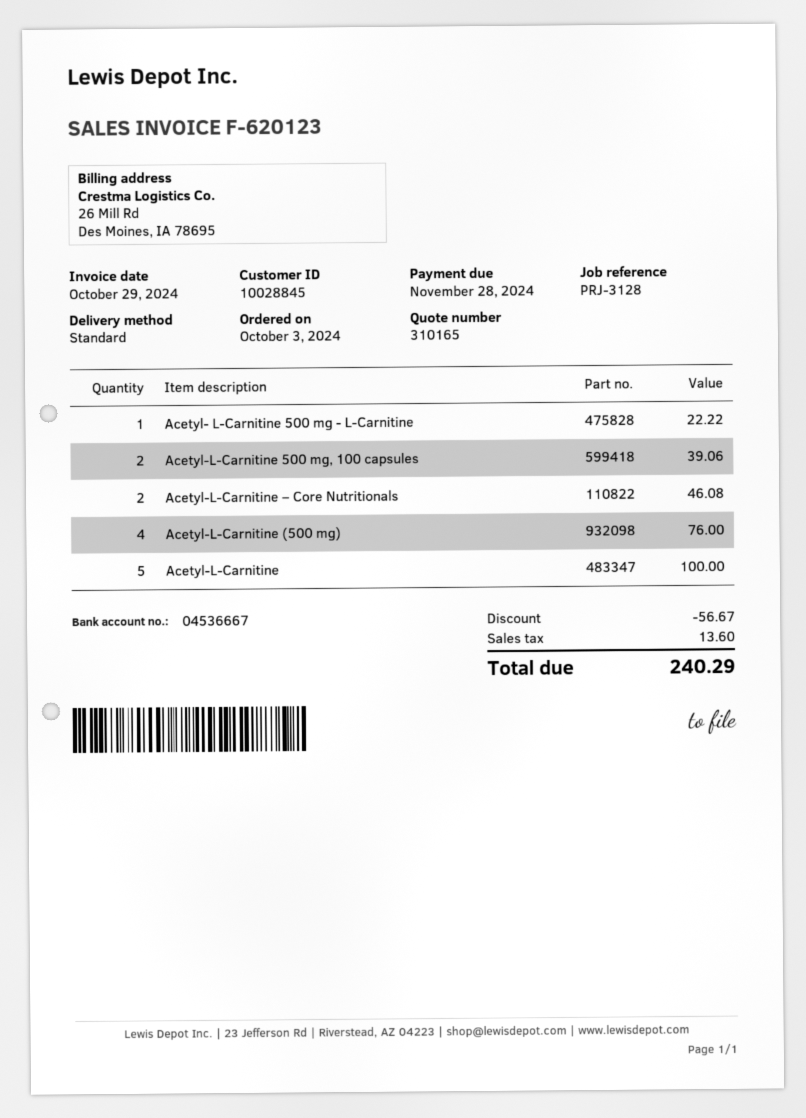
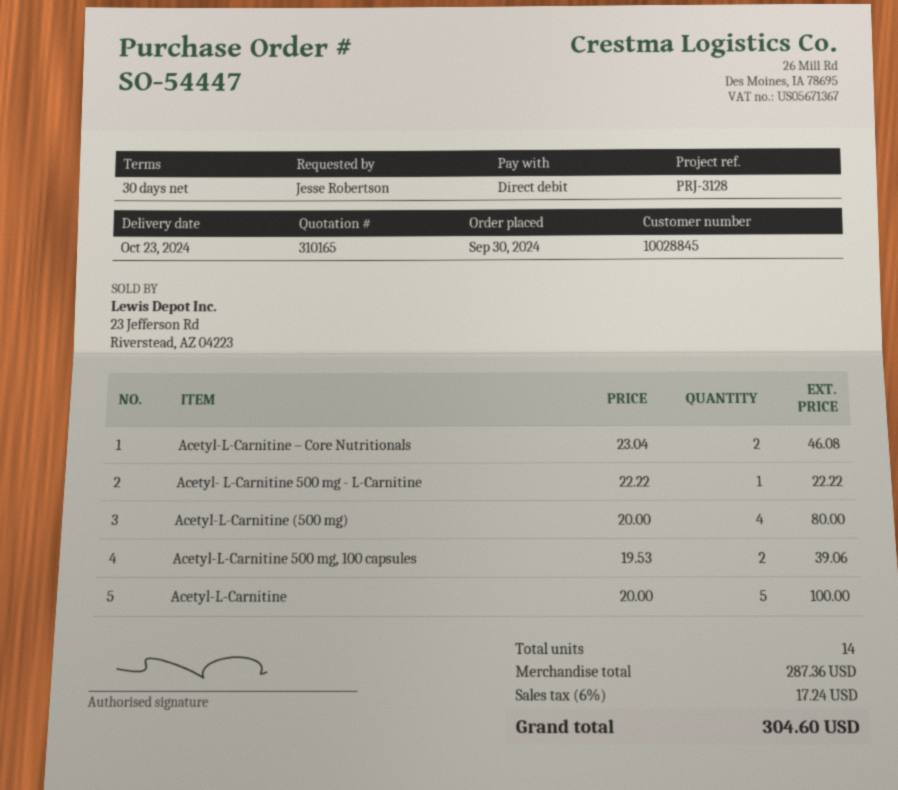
order date: 2024-10-03 -> 2024-09-30
Acetyl-L-Carnitine (500 mg): 4 for 76.00 -> 4 for 80.00
discount: 56.67 -> none
tax: 13.60 -> 17.24
total: 240.29 -> 304.60

